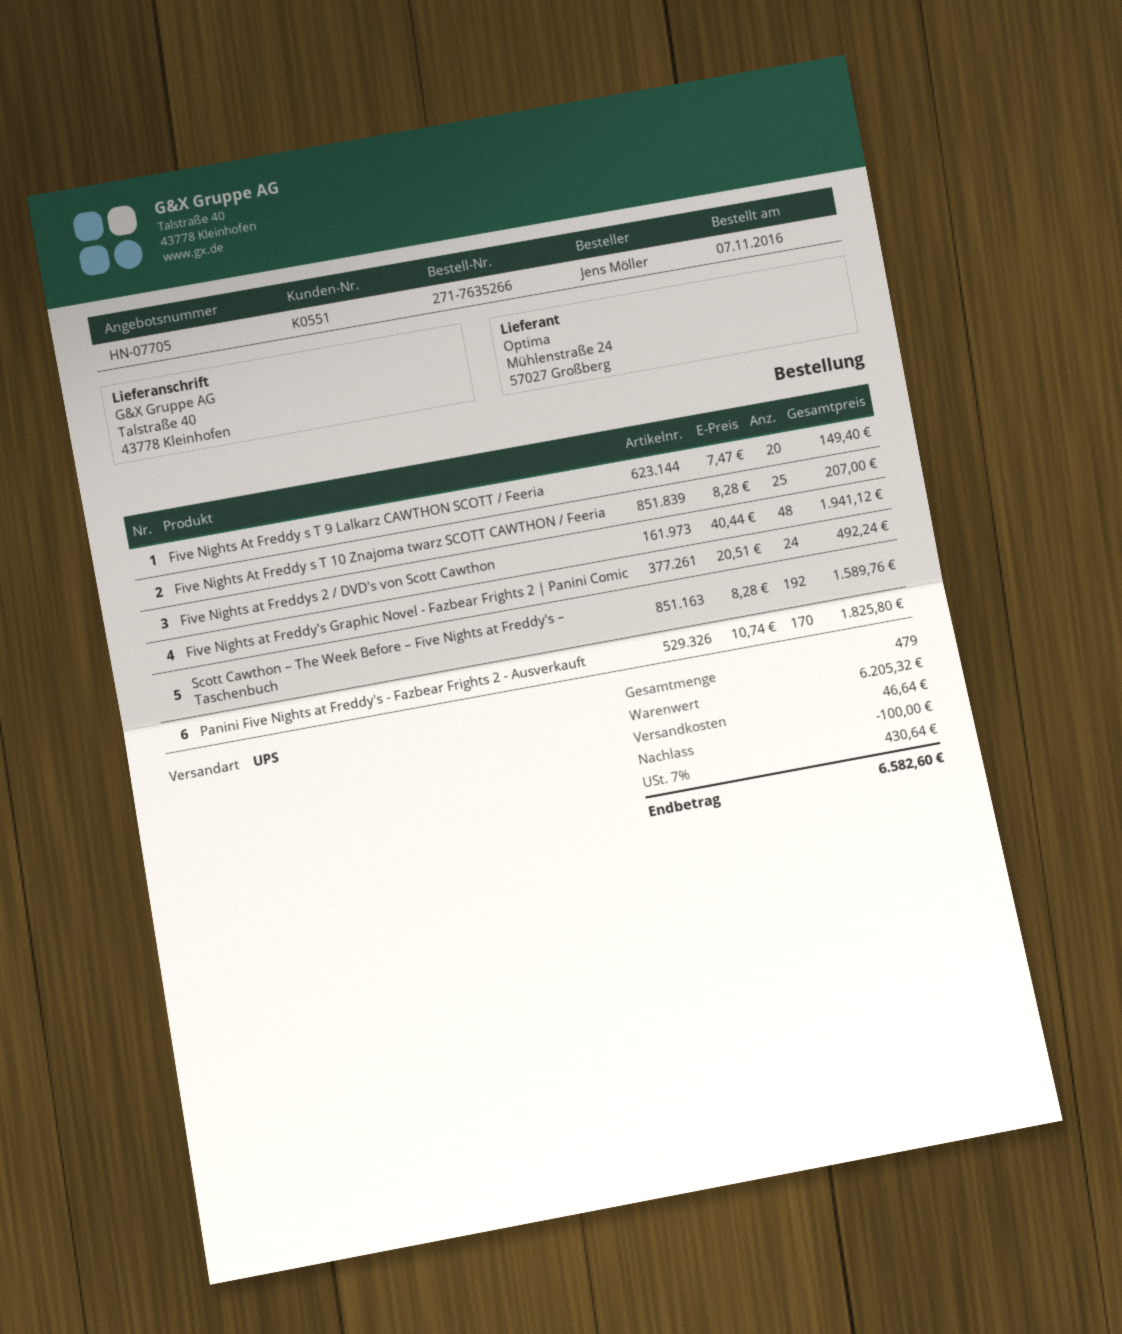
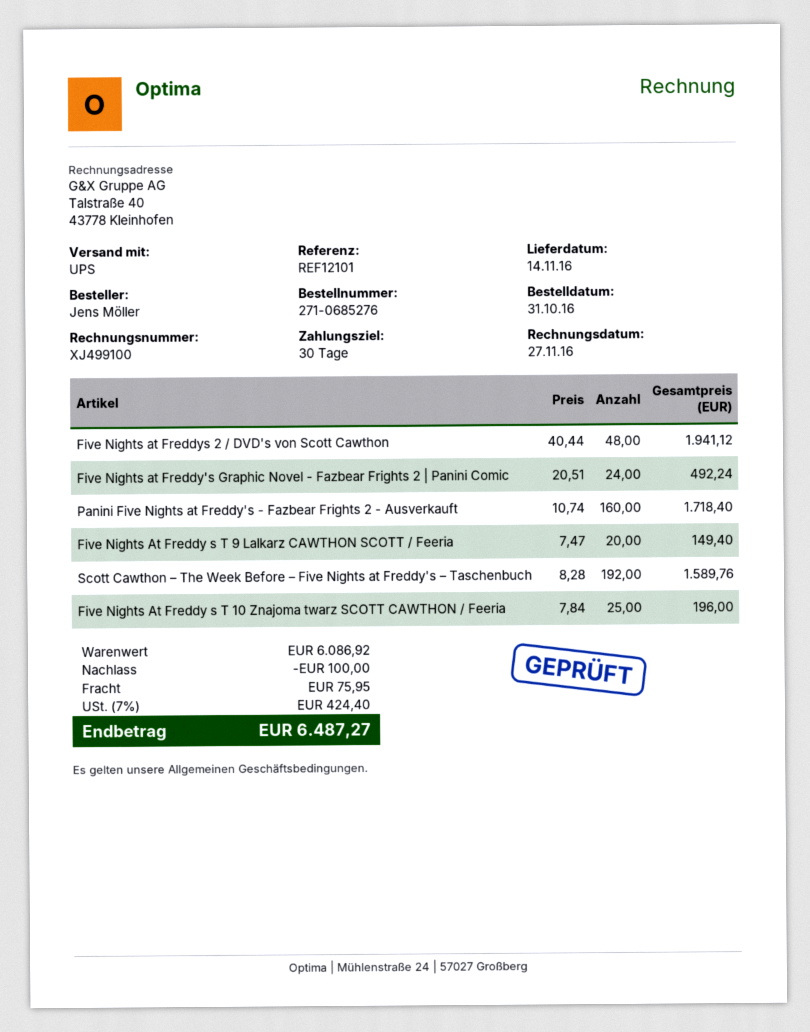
order number: 271-7635266 -> 271-0685276
order date: 2016-11-07 -> 2016-10-31
Five Nights At Freddy s T 10 Znajoma twarz SCOTT CAWTHON / Feeria: 25 x 8.28 = 207.00 -> 25 x 7.84 = 196.00
Panini Five Nights at Freddy's - Fazbear Frights 2 - Ausverkauft: 170 x 10.74 = 1825.80 -> 160 x 10.74 = 1718.40
subtotal: 6205.32 -> 6086.92
shipping: 46.64 -> 75.95
tax: 7% = 430.64 -> 7% = 424.40
total: 6582.60 -> 6487.27

